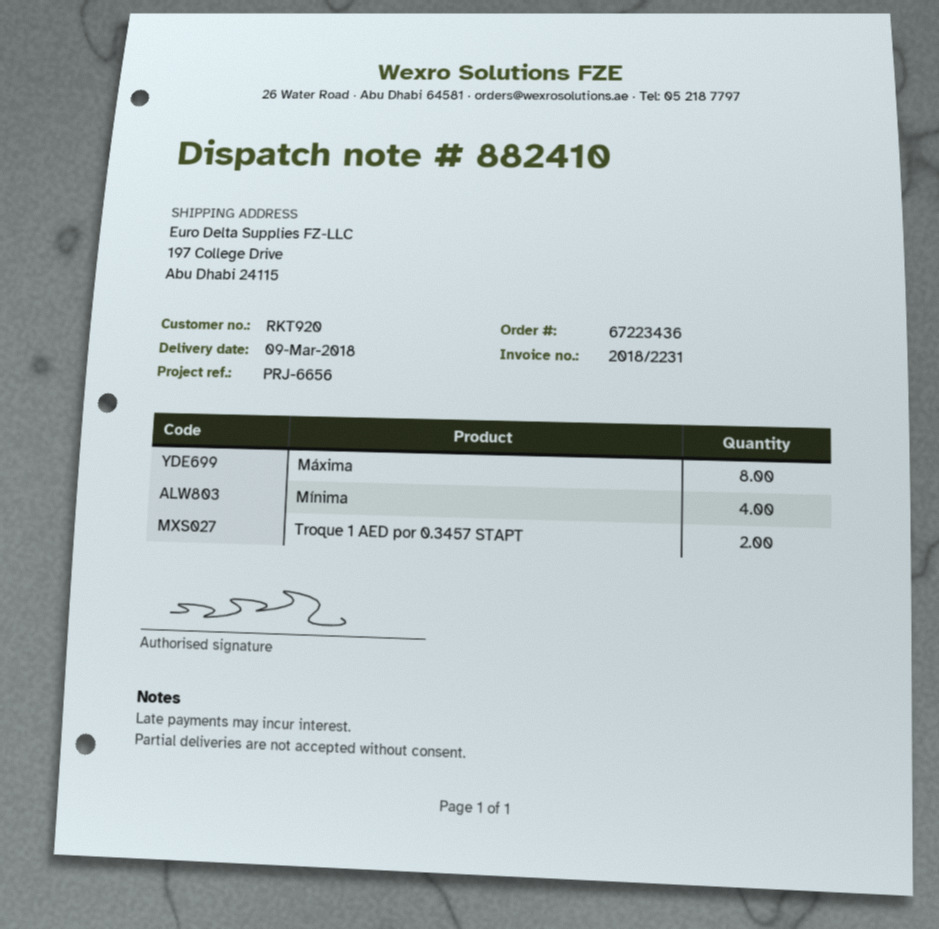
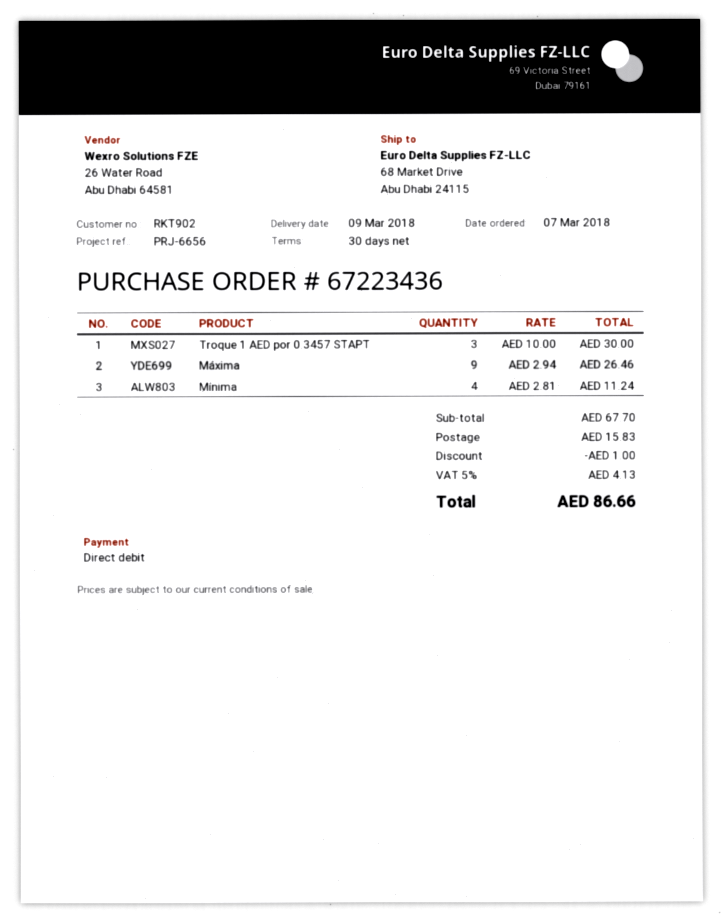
customer number: RKT920 -> RKT902
ship to: 197 College Drive, Abu Dhabi 24115 -> 68 Market Drive, Abu Dhabi 24115
Máxima: 8 -> 9
Troque 1 AED por 0.3457 STAPT: 2 -> 3

